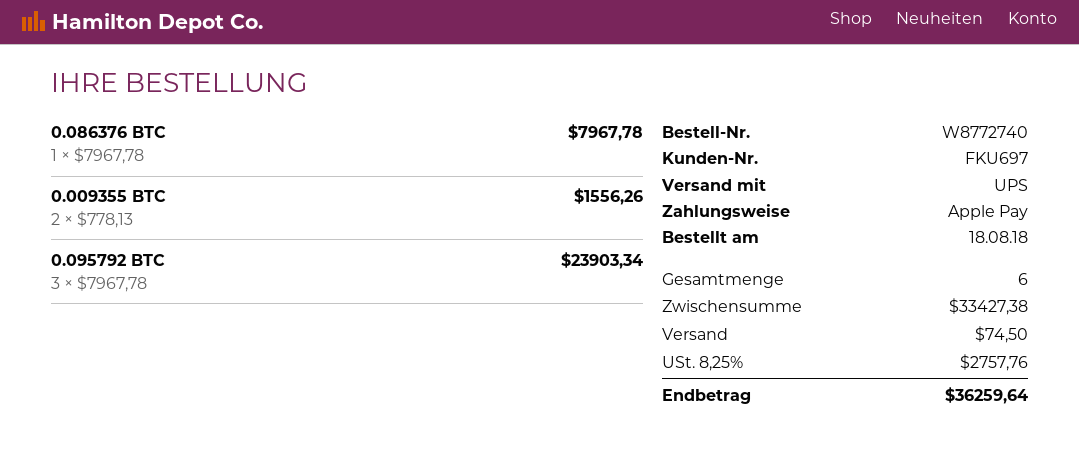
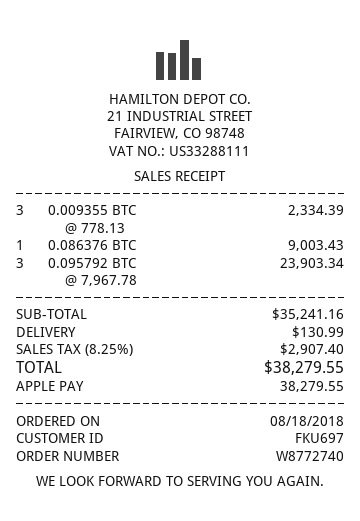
0.086376 BTC: 1 x 7967.78 = 7967.78 -> 1 x 9003.43 = 9003.43
0.009355 BTC: 2 x 778.13 = 1556.26 -> 3 x 778.13 = 2334.39
subtotal: 33427.38 -> 35241.16
shipping: 74.50 -> 130.99
tax: 8.25% = 2757.76 -> 8.25% = 2907.40
total: 36259.64 -> 38279.55

